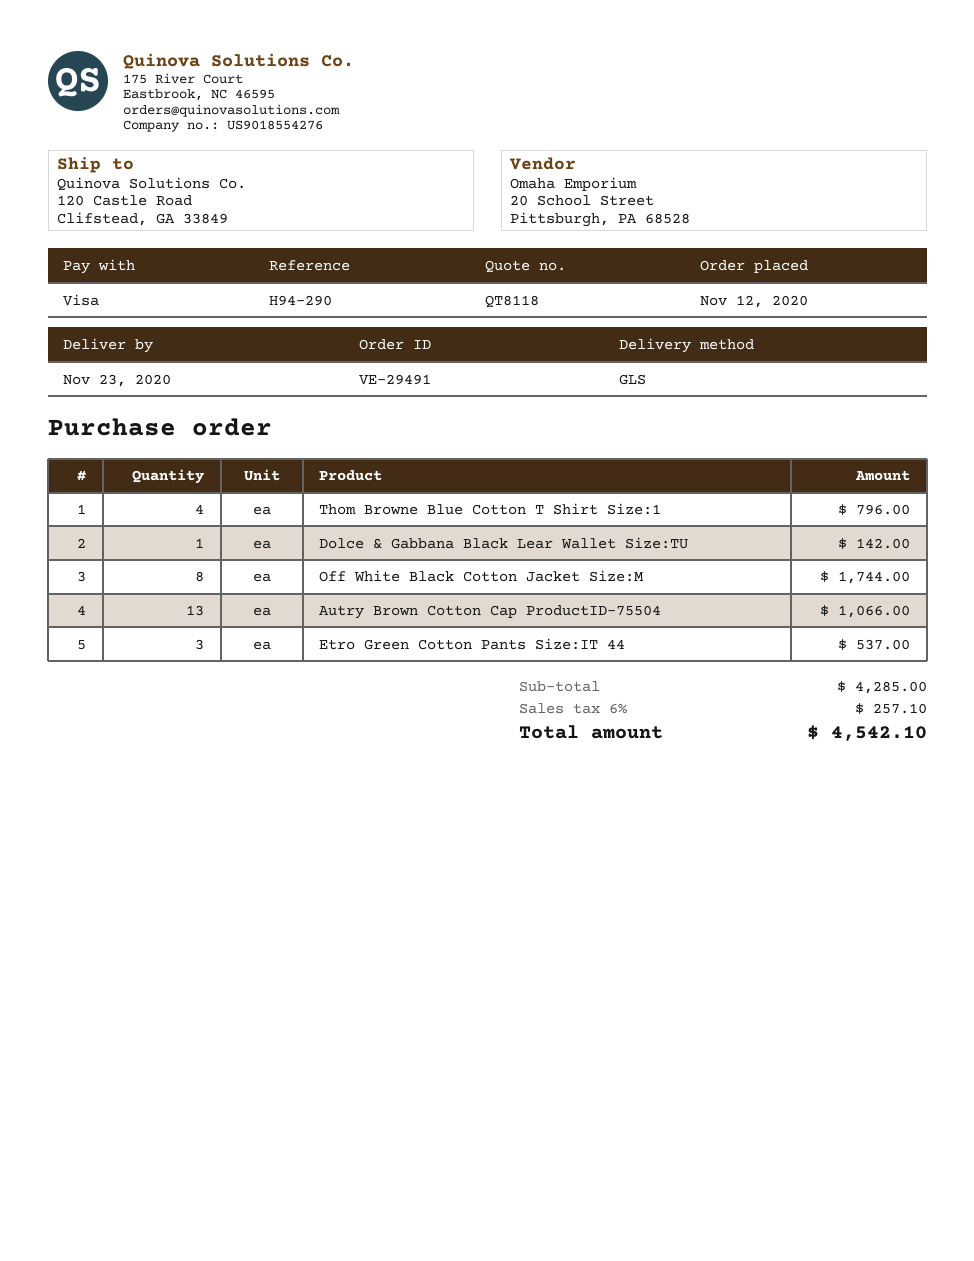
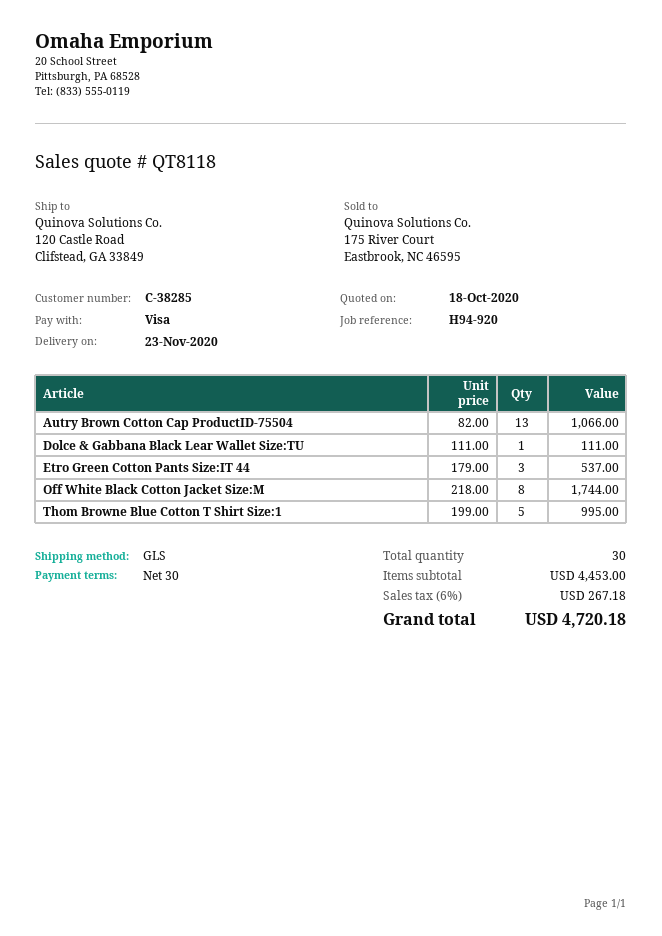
reference: H94-290 -> H94-920
Thom Browne Blue Cotton T Shirt Size:1: 4 for 796.00 -> 5 for 995.00
Dolce & Gabbana Black Lear Wallet Size:TU: 1 for 142.00 -> 1 for 111.00
subtotal: 4285.00 -> 4453.00
tax: 6% = 257.10 -> 6% = 267.18
total: 4542.10 -> 4720.18

